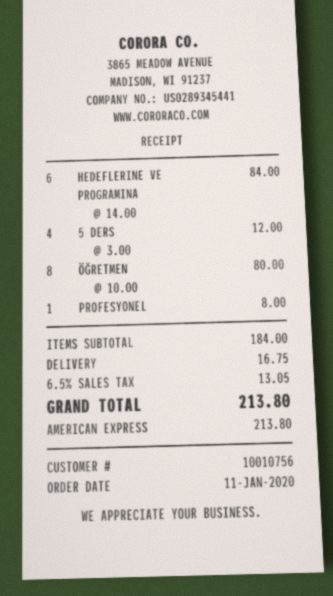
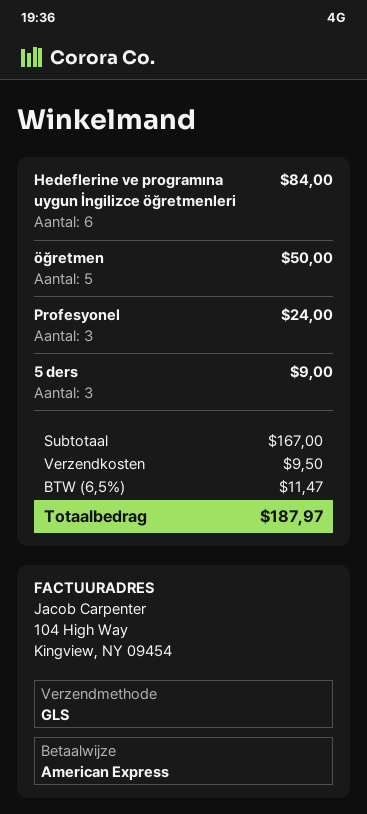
5 DERS: 4 for 12.00 -> 3 for 9.00
ÖĞRETMEN: 8 for 80.00 -> 5 for 50.00
PROFESYONEL: 1 for 8.00 -> 3 for 24.00
subtotal: 184.00 -> 167.00
shipping: 16.75 -> 9.50
tax: 6.5% = 13.05 -> 6.5% = 11.47
total: 213.80 -> 187.97

